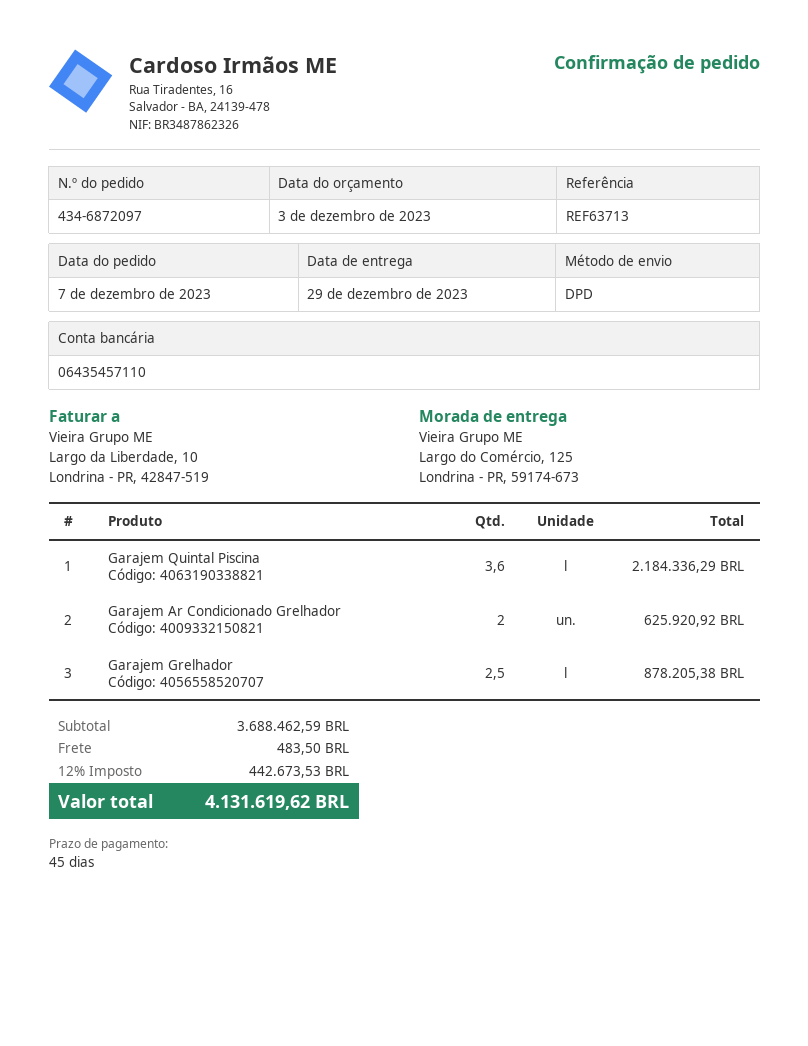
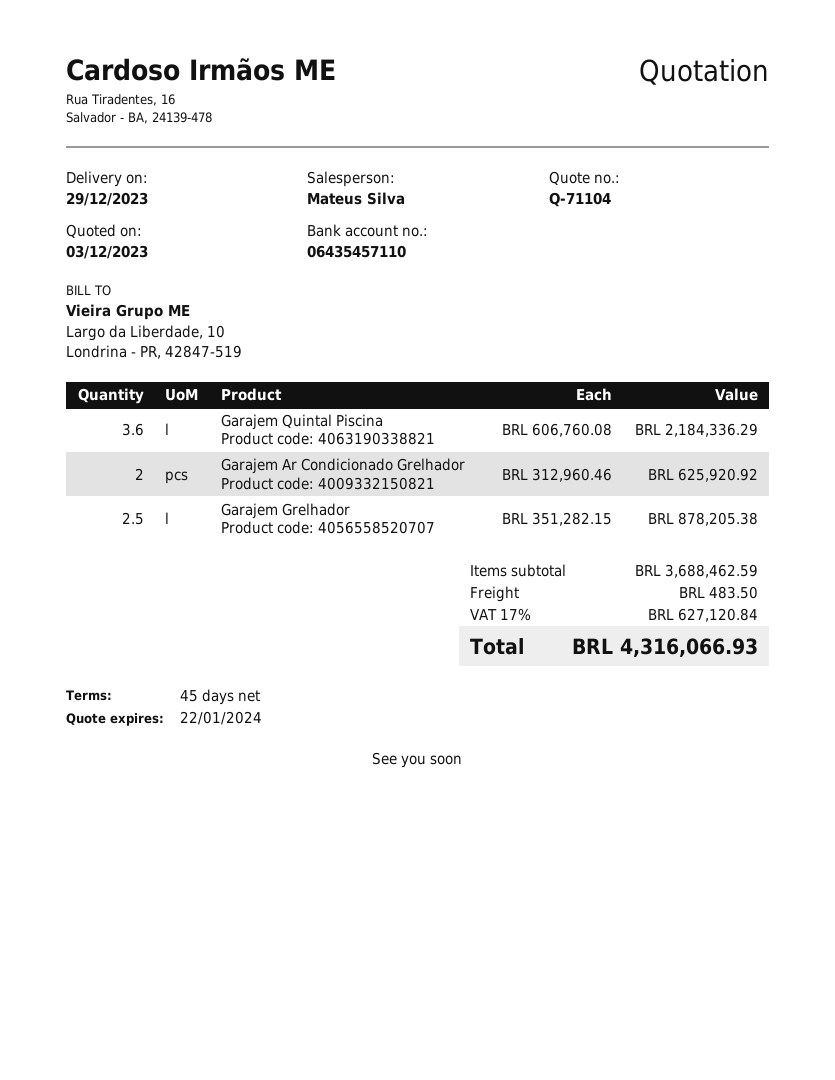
tax: 12% = 442673.53 -> 17% = 627120.84
total: 4131619.62 -> 4316066.93

